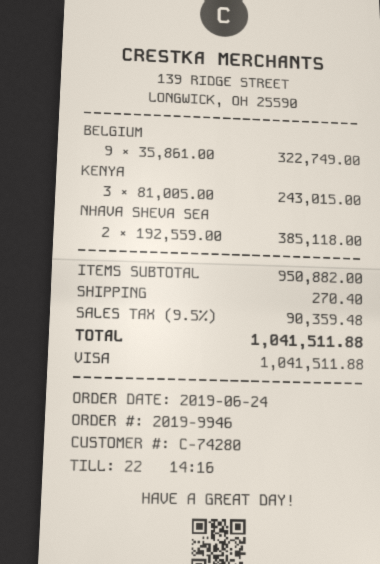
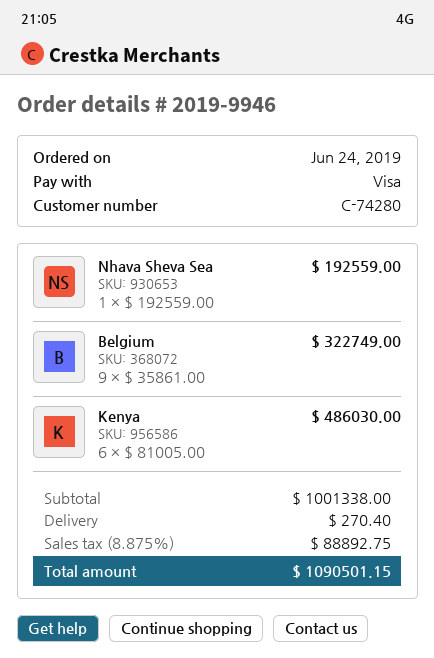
KENYA: 3 x 81005.00 = 243015.00 -> 6 x 81005.00 = 486030.00
NHAVA SHEVA SEA: 2 x 192559.00 = 385118.00 -> 1 x 192559.00 = 192559.00
subtotal: 950882.00 -> 1001338.00
tax: 9.5% = 90359.48 -> 8.875% = 88892.75
total: 1041511.88 -> 1090501.15

